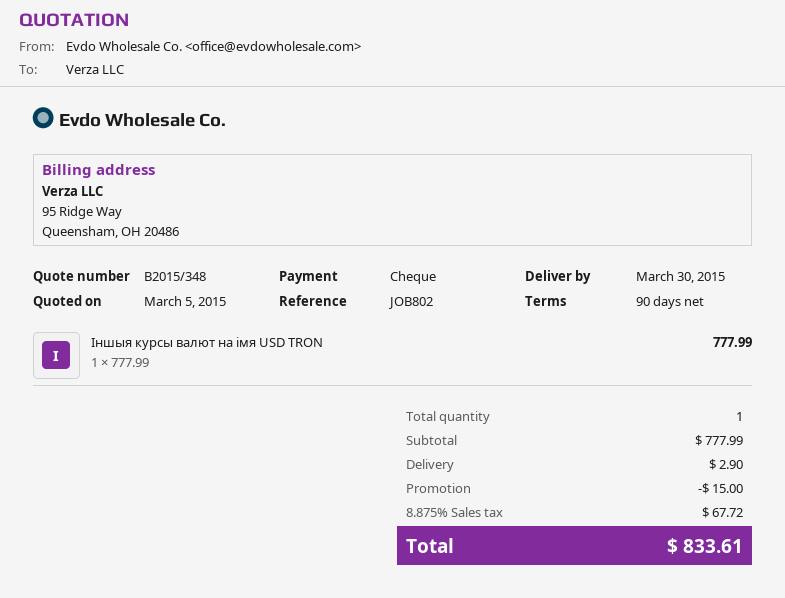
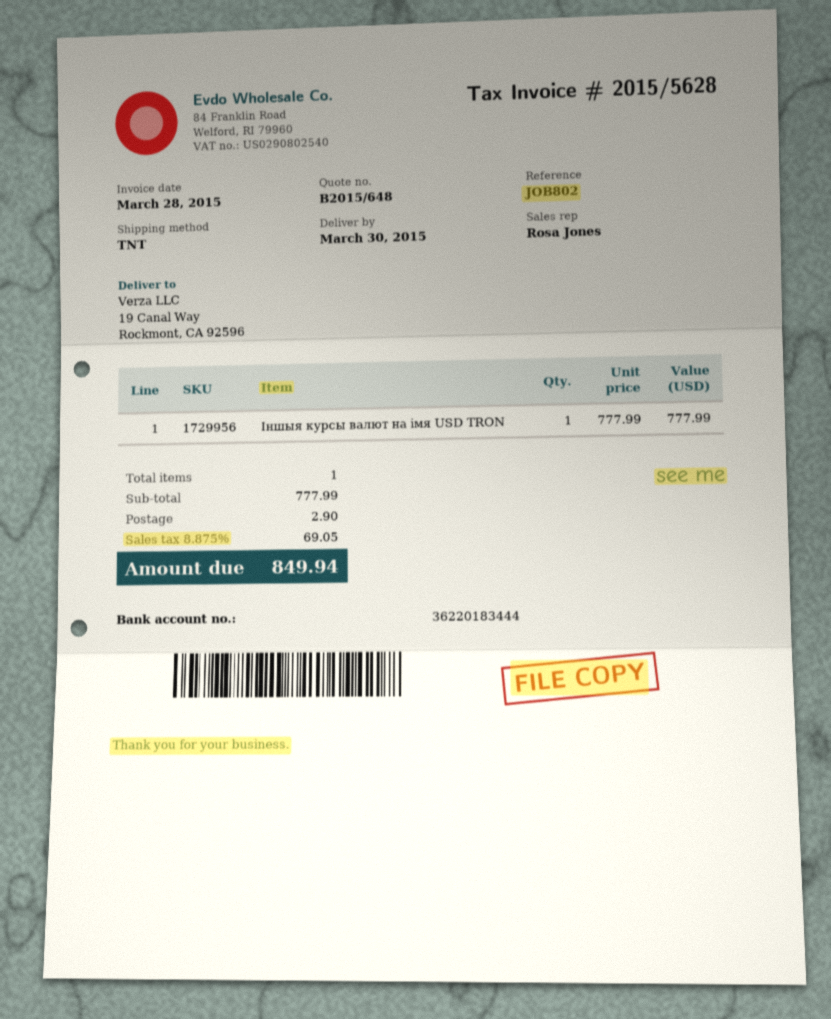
quote number: B2015/348 -> B2015/648
discount: 15.00 -> none
tax: 8.875% = 67.72 -> 8.875% = 69.05
total: 833.61 -> 849.94

